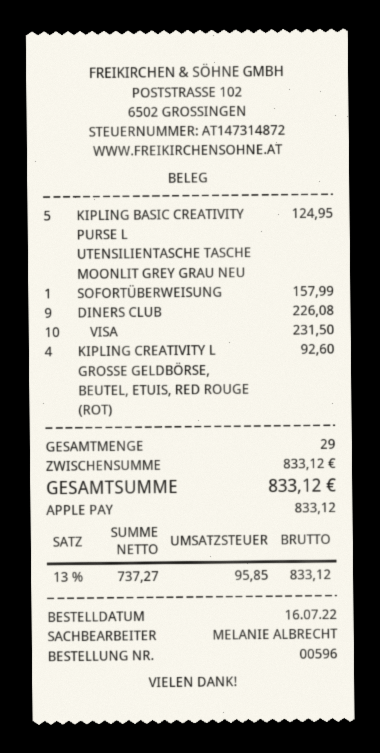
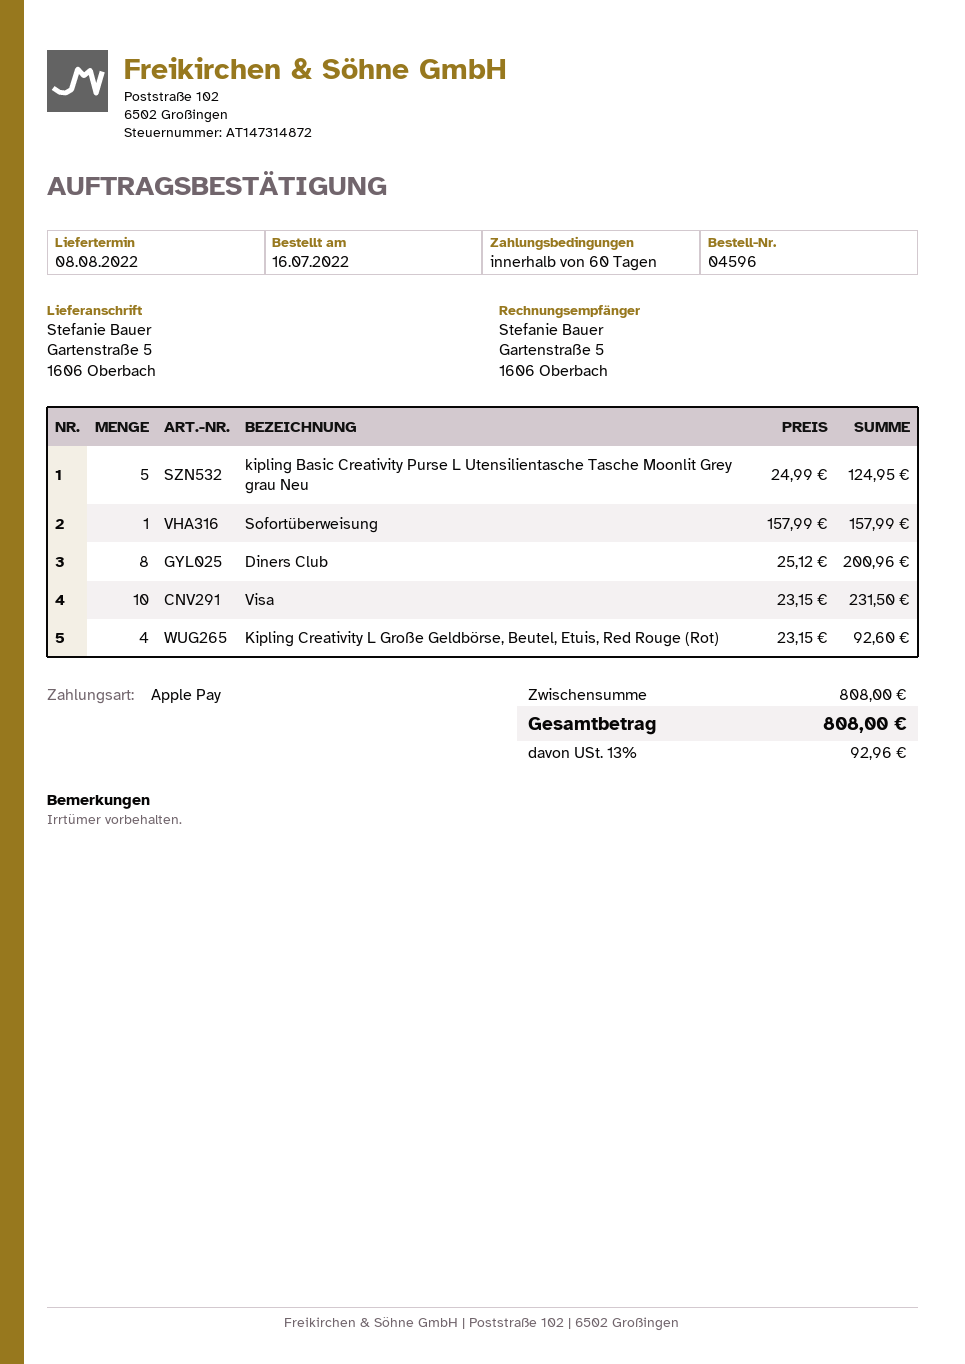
order number: 00596 -> 04596
DINERS CLUB: 9 for 226.08 -> 8 for 200.96
subtotal: 833.12 -> 808.00
tax: 13% = 95.85 -> 13% = 92.96
total: 833.12 -> 808.00

